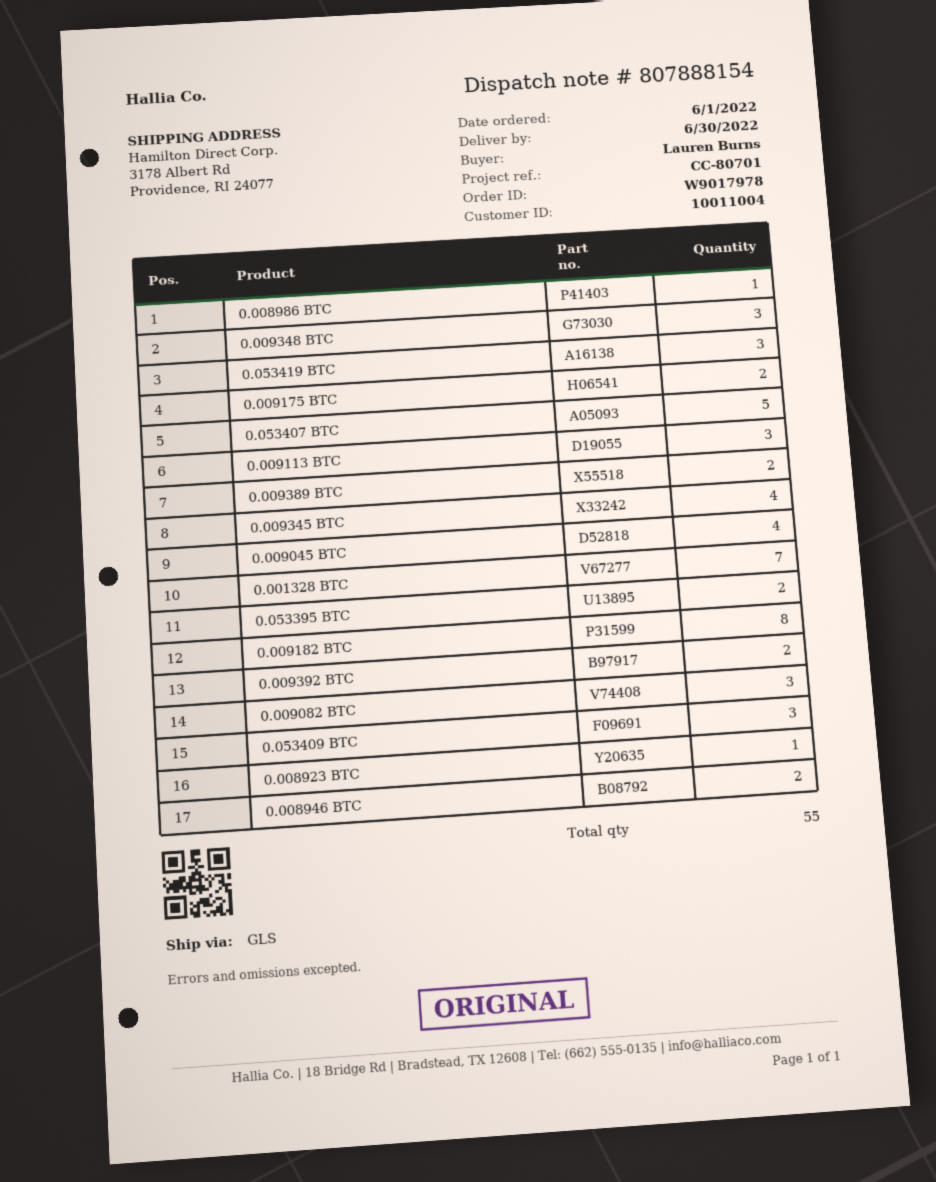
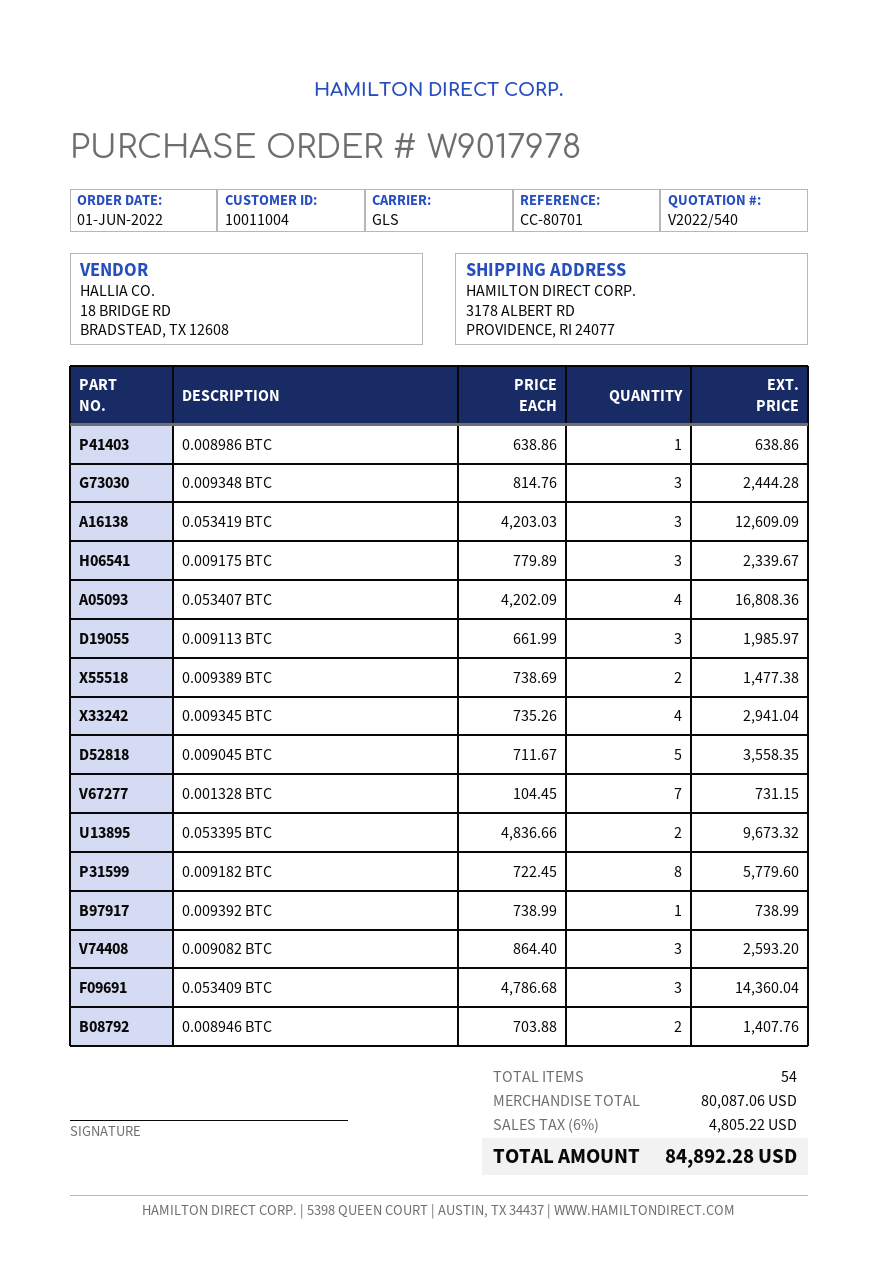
0.009175 BTC: 2 -> 3
0.053407 BTC: 5 -> 4
0.009045 BTC: 4 -> 5
0.009392 BTC: 2 -> 1
0.008923 BTC: 1 -> none
total quantity: 55 -> 54

